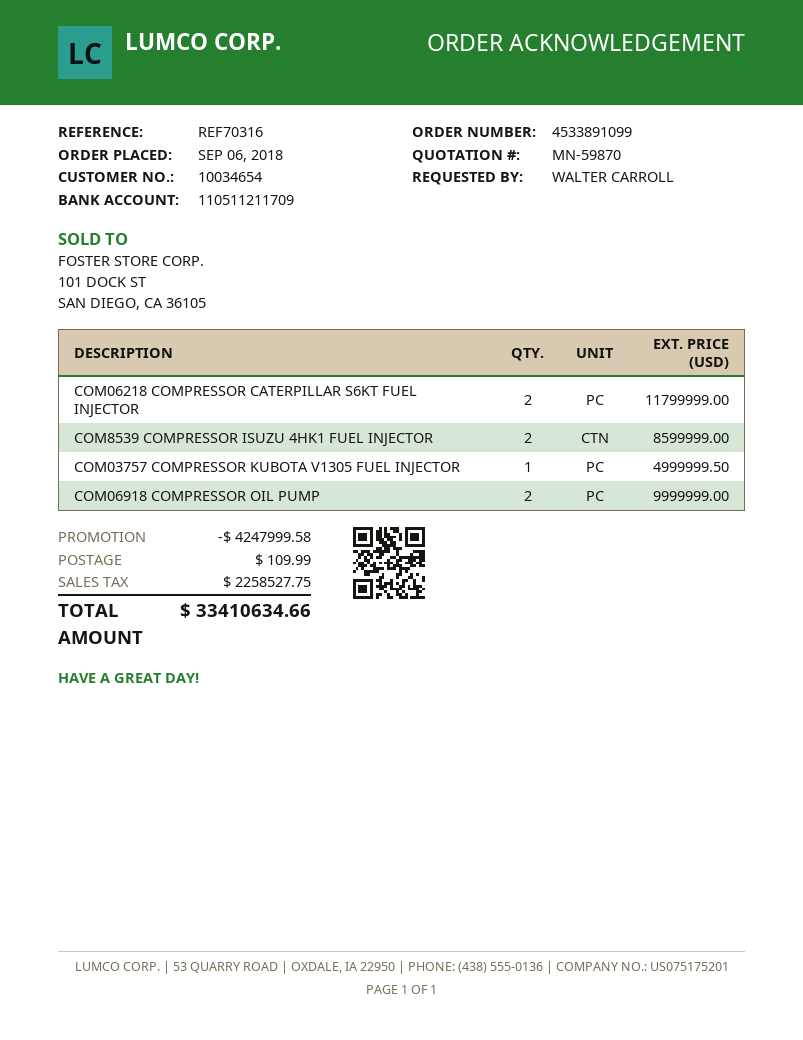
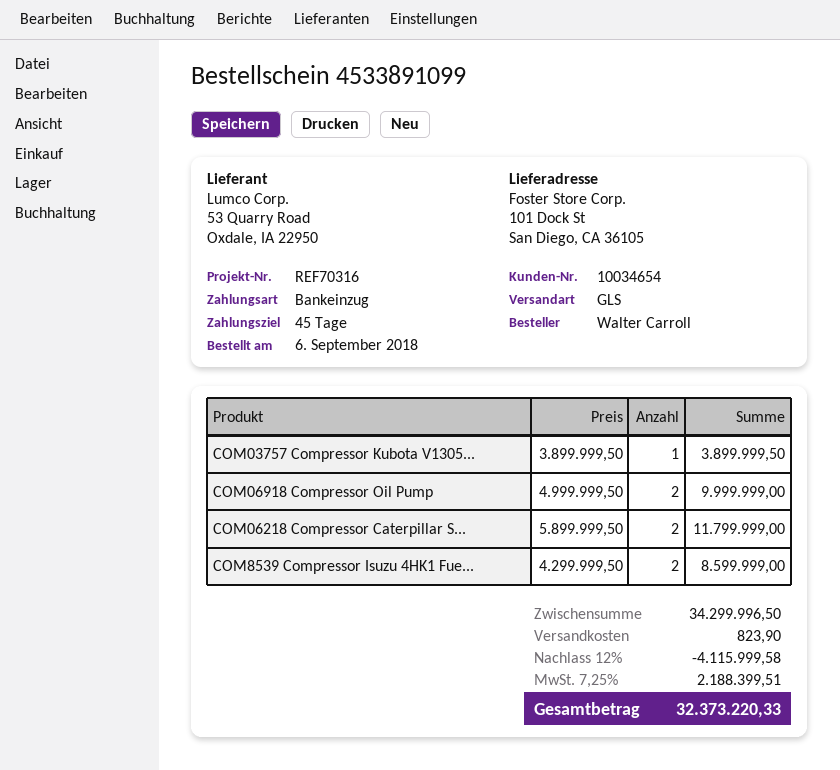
COM03757 COMPRESSOR KUBOTA V1305 FUEL INJECTOR: 1 for 4999999.50 -> 1 for 3899999.50
discount: 4247999.58 -> 4115999.58
shipping: 109.99 -> 823.90
tax: 2258527.75 -> 2188399.51
total: 33410634.66 -> 32373220.33

